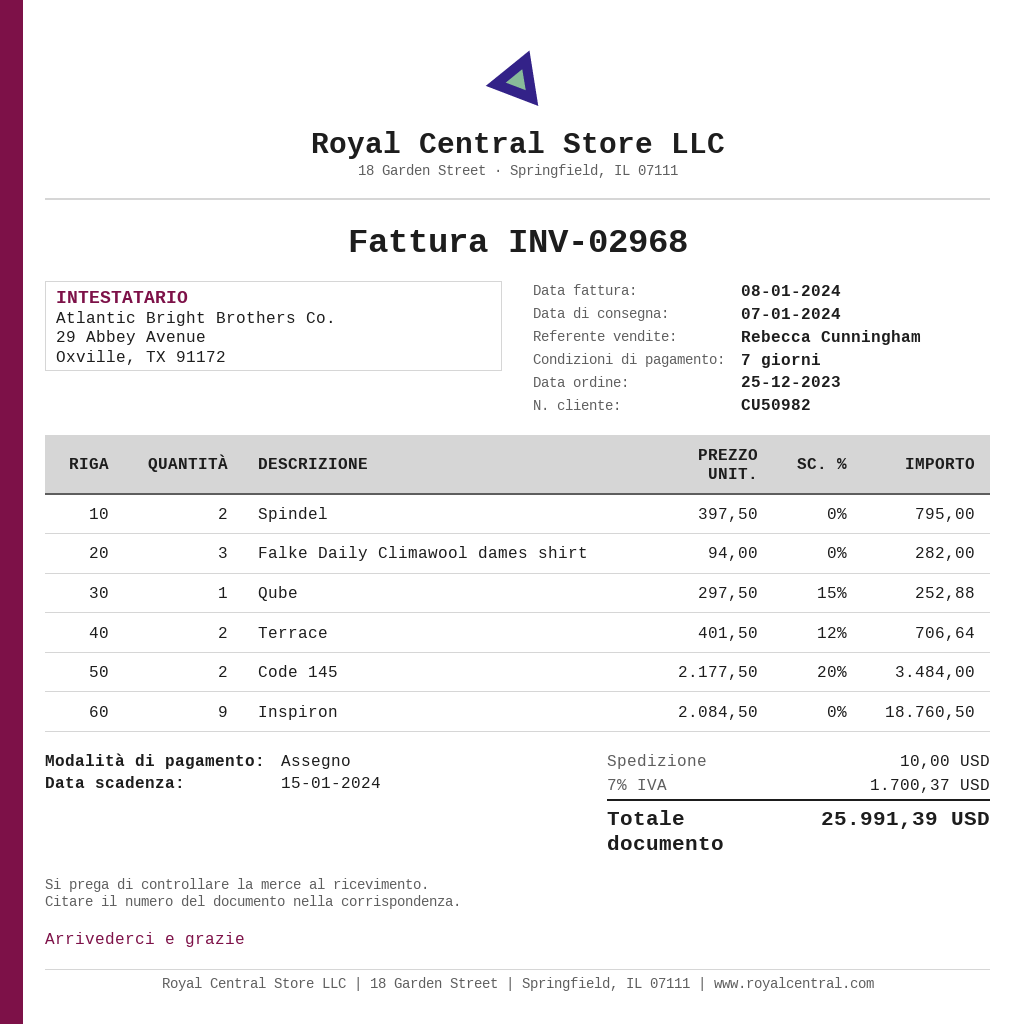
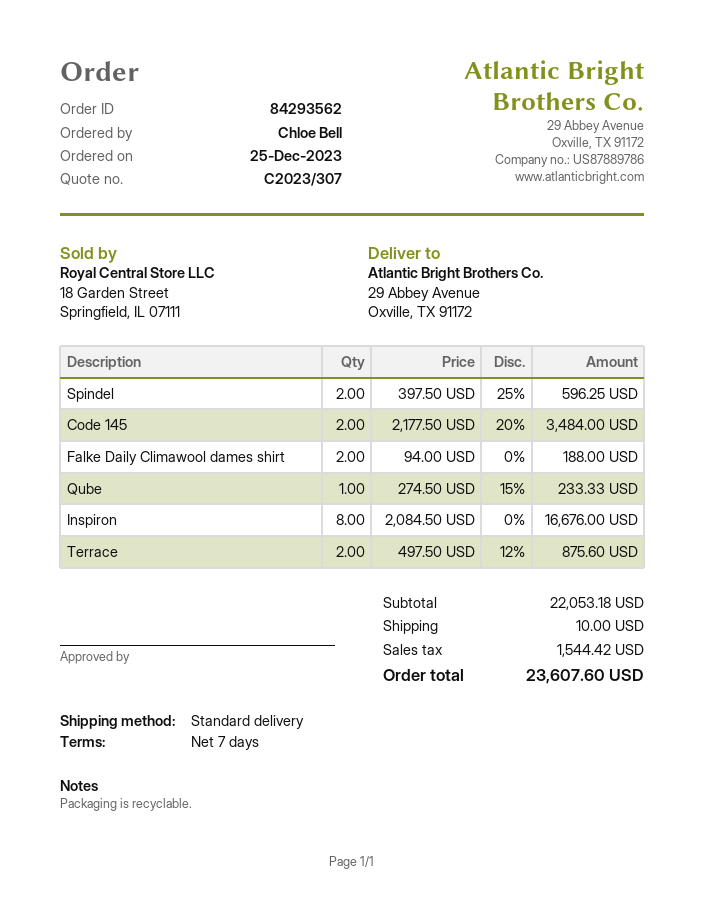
Spindel: 2 x 397.50 = 795.00 -> 2 x 397.50 - 25% = 596.25
Falke Daily Climawool dames shirt: 3 x 94.00 = 282.00 -> 2 x 94.00 = 188.00
Qube: 1 x 297.50 - 15% = 252.88 -> 1 x 274.50 - 15% = 233.33
Terrace: 2 x 401.50 - 12% = 706.64 -> 2 x 497.50 - 12% = 875.60
Inspiron: 9 x 2084.50 = 18760.50 -> 8 x 2084.50 = 16676.00
tax: 1700.37 -> 1544.42
total: 25991.39 -> 23607.60

